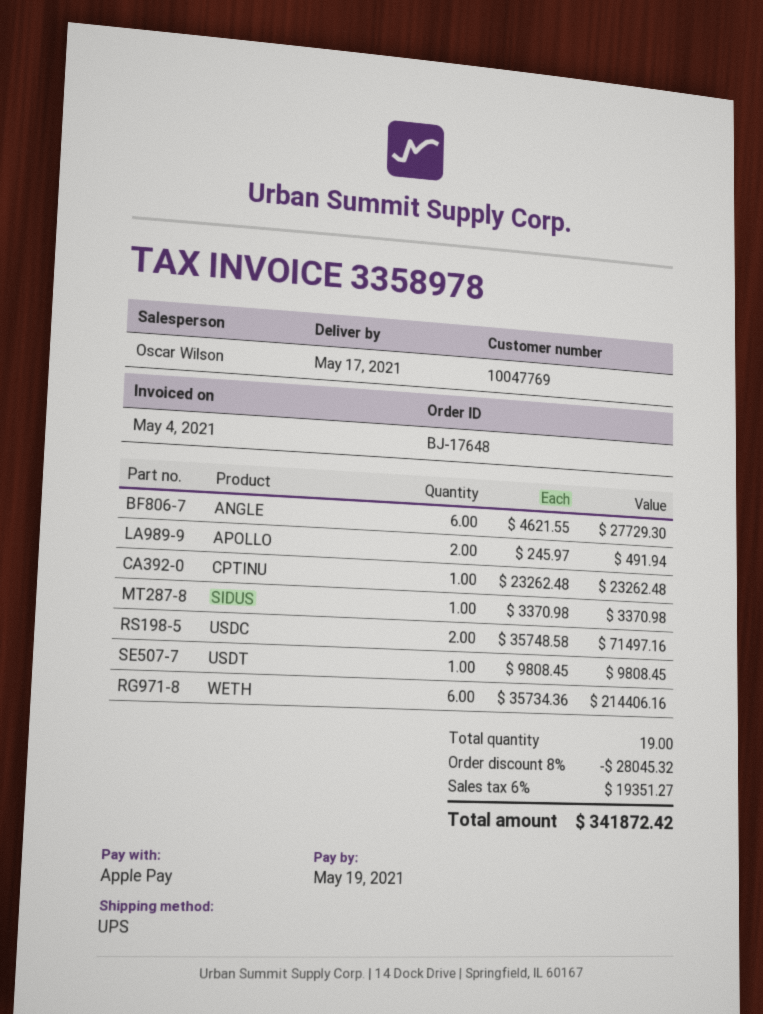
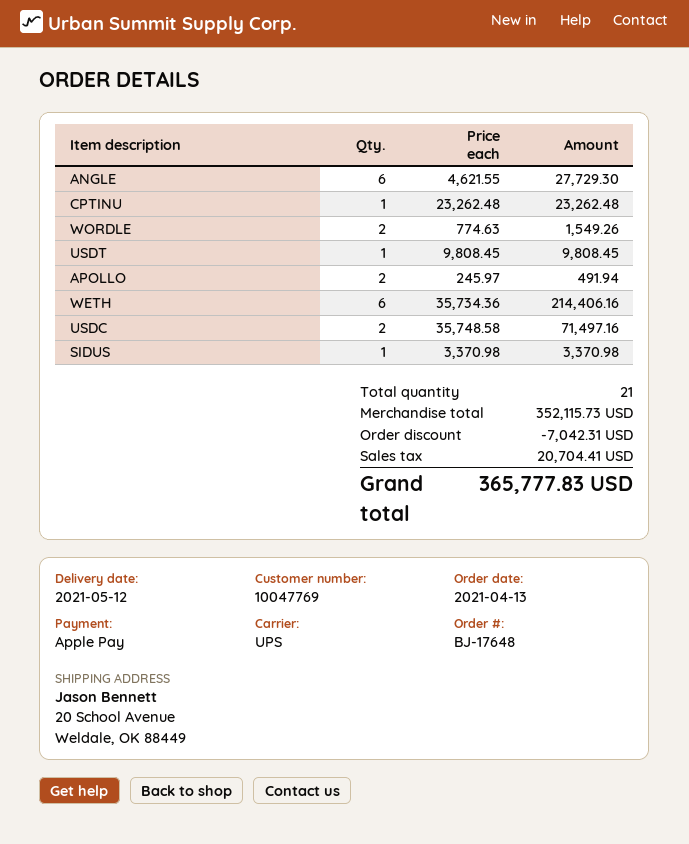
delivery date: 2021-05-17 -> 2021-05-12
WORDLE: none -> 2 x 774.63 = 1549.26
total quantity: 19 -> 21
discount: 28045.32 -> 7042.31
tax: 19351.27 -> 20704.41
total: 341872.42 -> 365777.83

